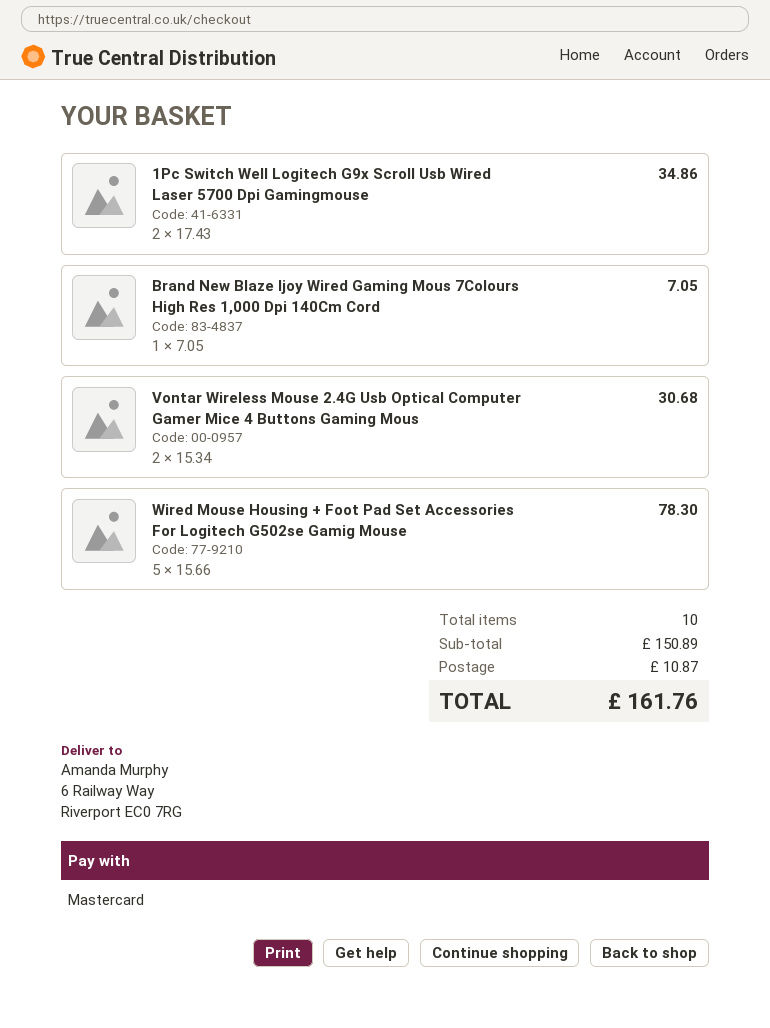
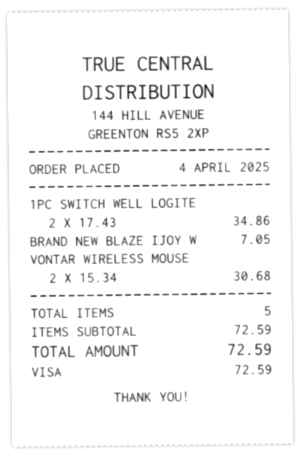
payment method: Mastercard -> Visa
Wired Mouse Housing + Foot Pad Set Accessories For Logitech G502se Gamig Mouse: 5 x 15.66 = 78.30 -> none
total quantity: 10 -> 5
subtotal: 150.89 -> 72.59
shipping: 10.87 -> none
total: 161.76 -> 72.59

